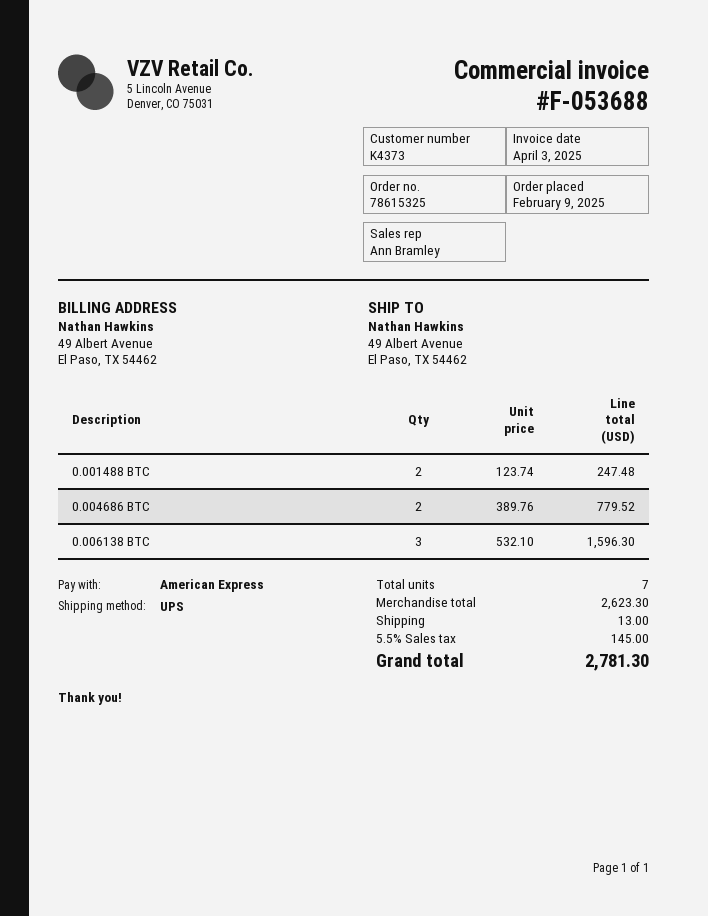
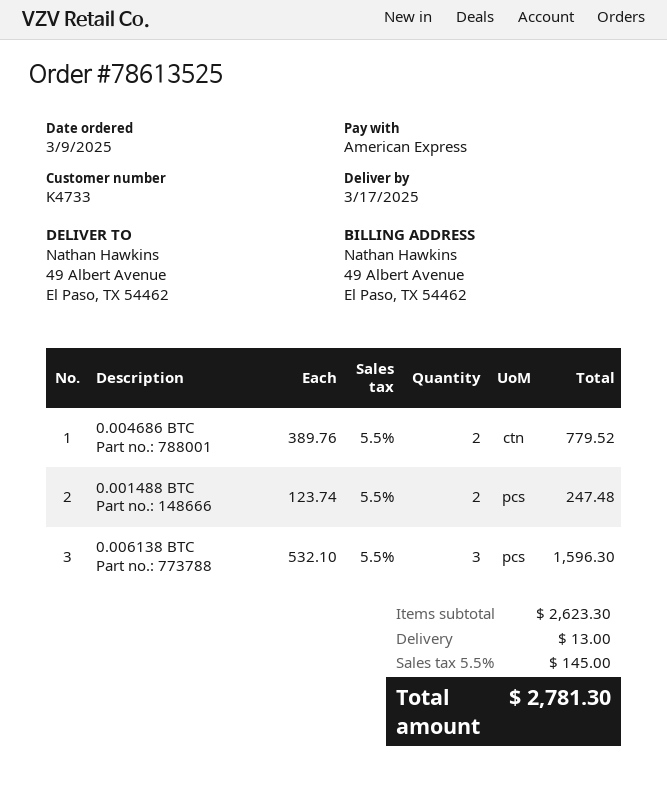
order number: 78615325 -> 78613525
order date: 2025-02-09 -> 2025-03-09
customer number: K4373 -> K4733

